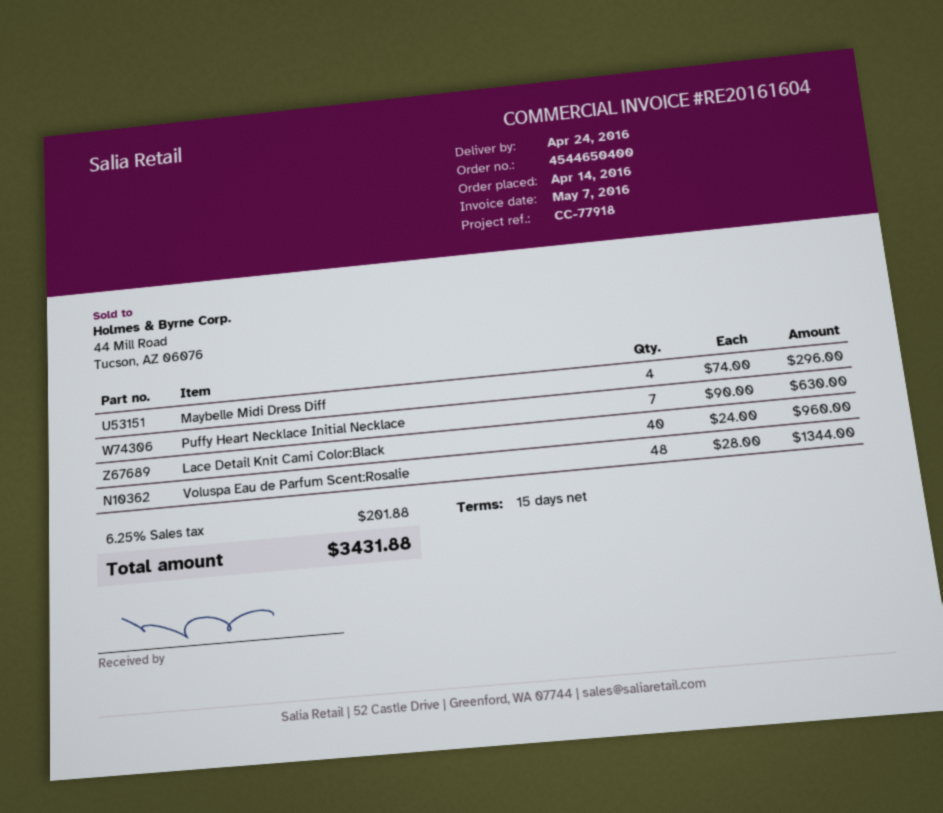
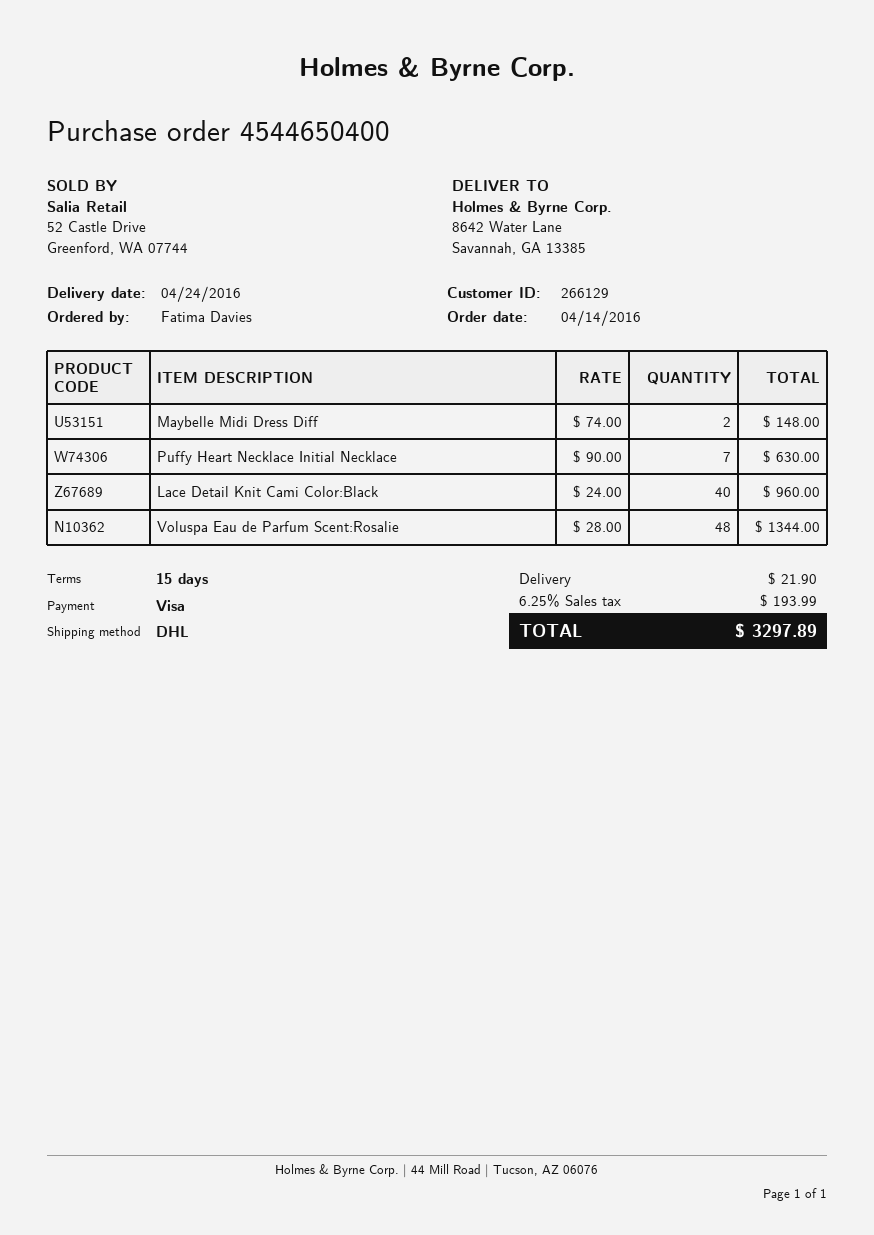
Maybelle Midi Dress Diff: 4 x 74.00 = 296.00 -> 2 x 74.00 = 148.00
shipping: none -> 21.90
tax: 6.25% = 201.88 -> 6.25% = 193.99
total: 3431.88 -> 3297.89

